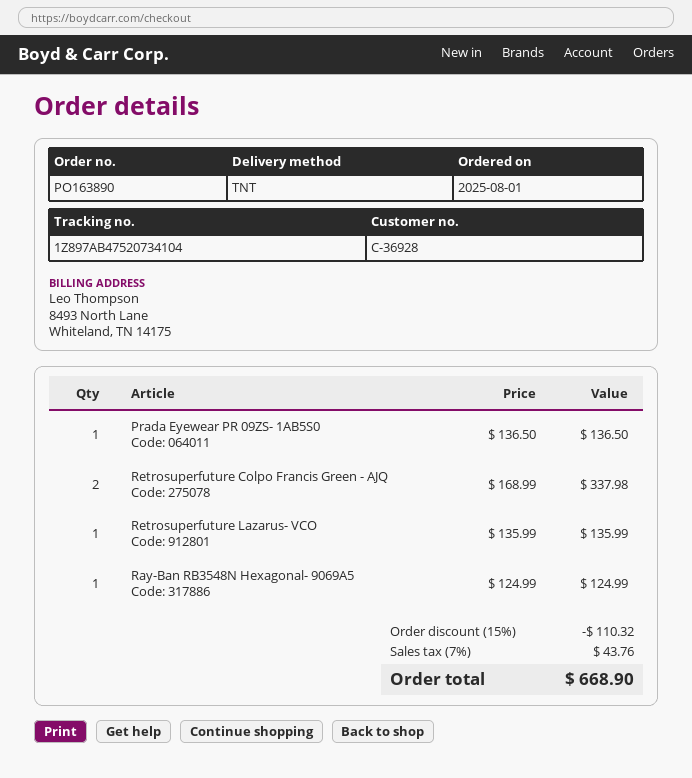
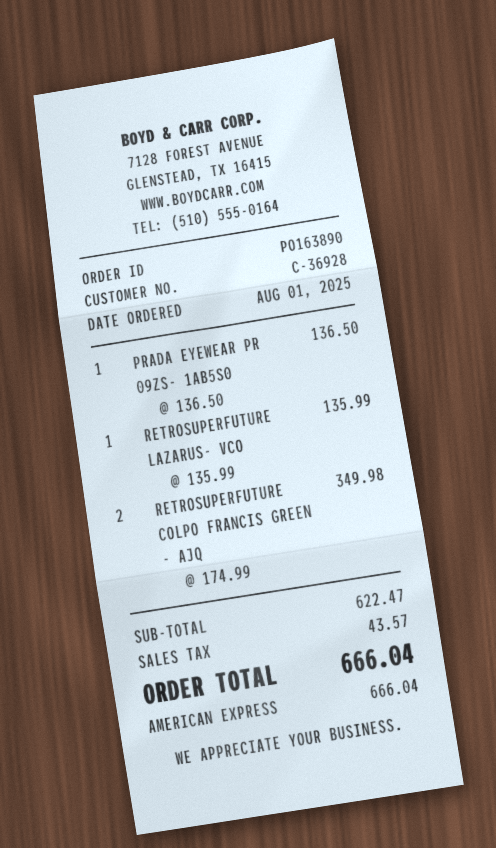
Retrosuperfuture Colpo Francis Green - AJQ: 2 x 168.99 = 337.98 -> 2 x 174.99 = 349.98
Ray-Ban RB3548N Hexagonal- 9069A5: 1 x 124.99 = 124.99 -> none
discount: 15% = 110.32 -> none
tax: 43.76 -> 43.57
total: 668.90 -> 666.04

